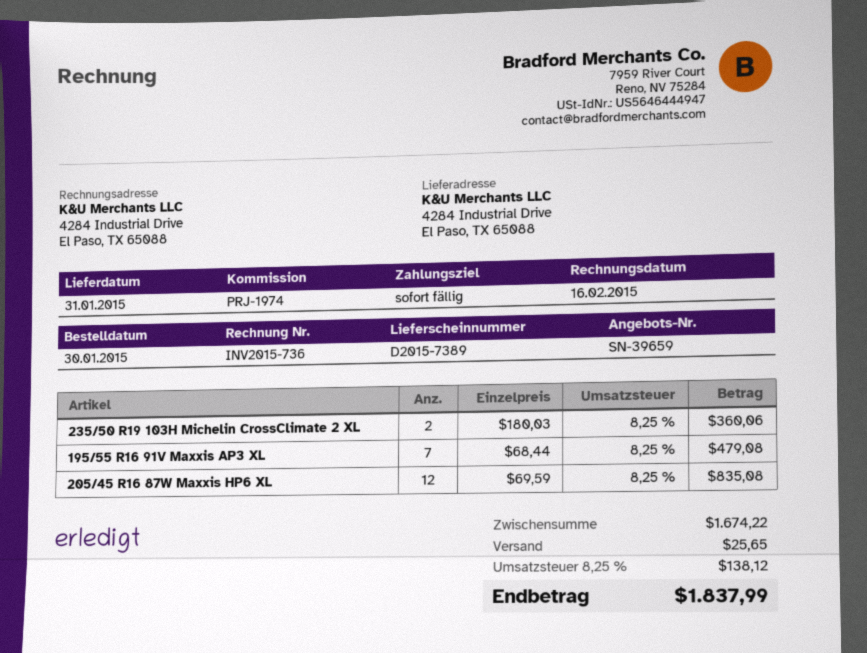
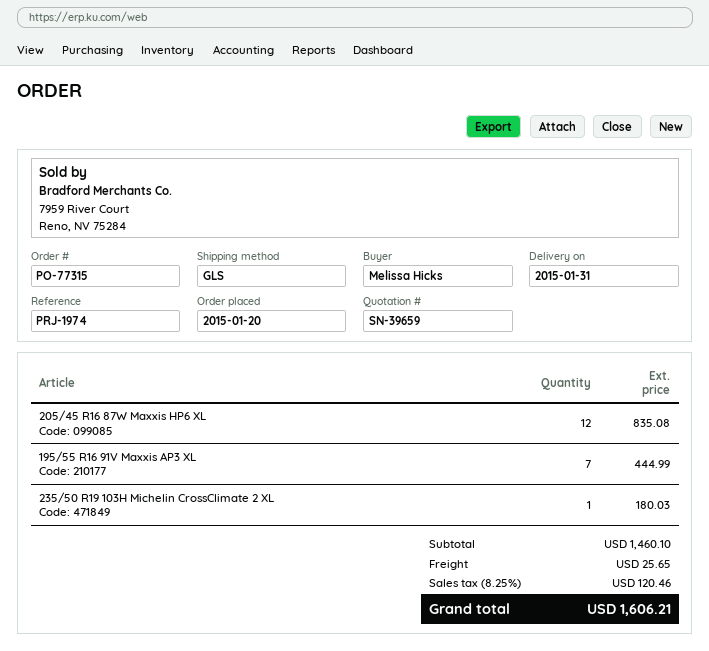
order date: 2015-01-30 -> 2015-01-20
235/50 R19 103H Michelin CrossClimate 2 XL: 2 for 360.06 -> 1 for 180.03
195/55 R16 91V Maxxis AP3 XL: 7 for 479.08 -> 7 for 444.99
subtotal: 1674.22 -> 1460.10
tax: 8.25% = 138.12 -> 8.25% = 120.46
total: 1837.99 -> 1606.21

